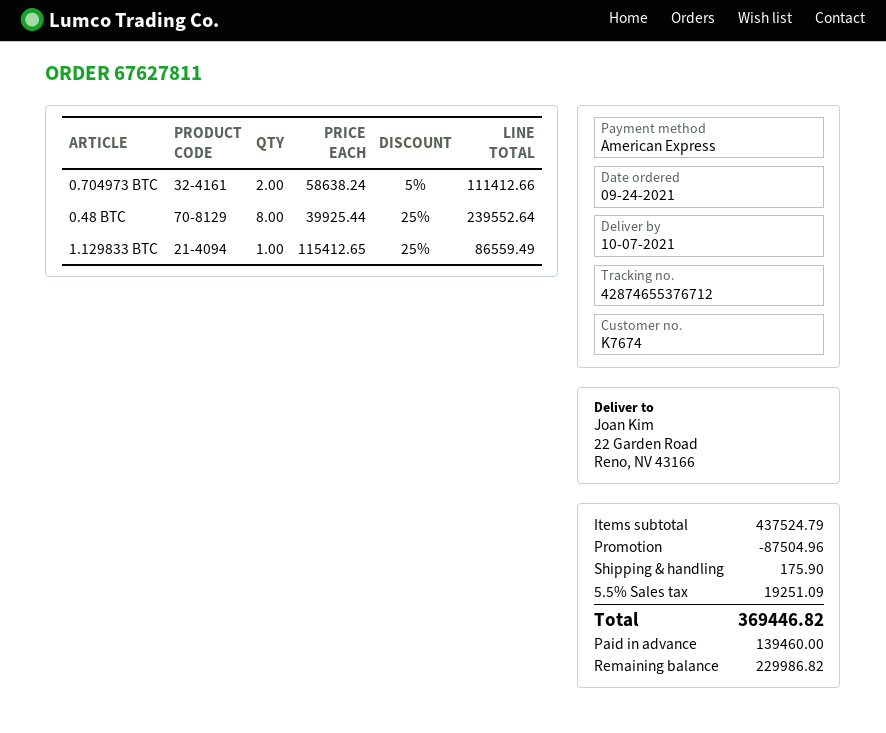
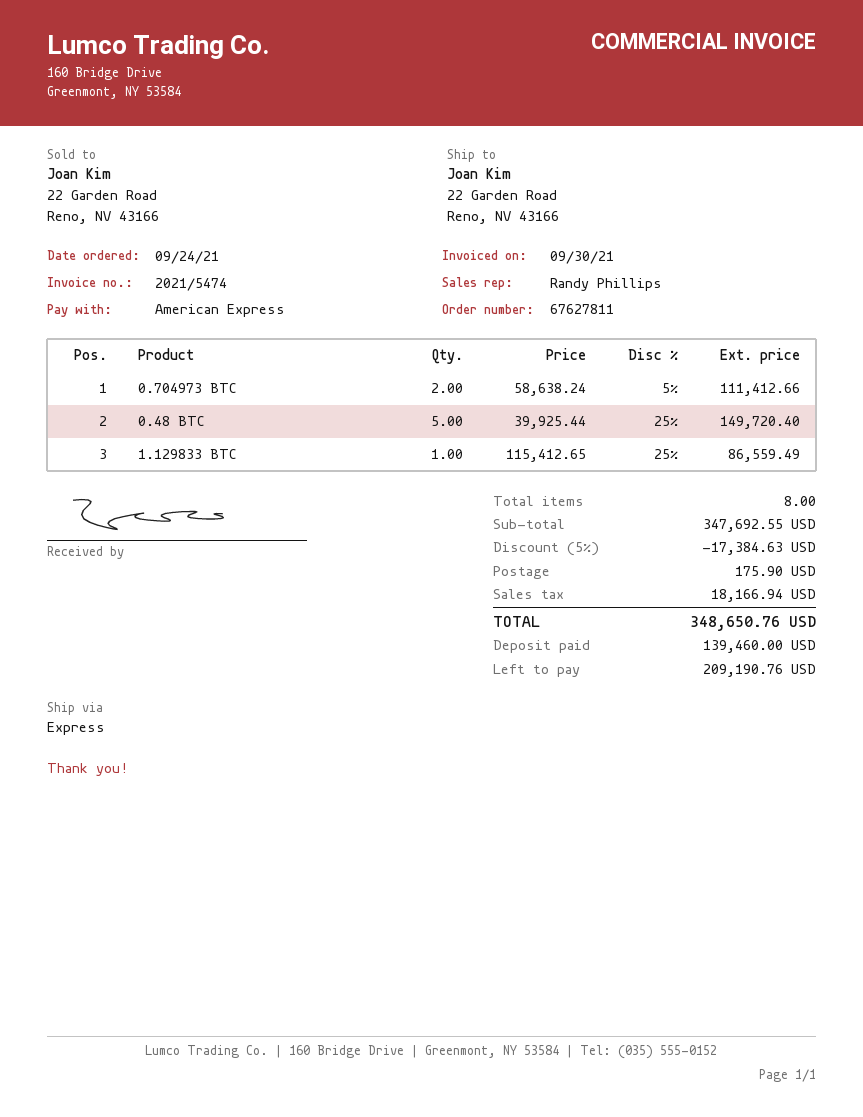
0.48 BTC: 8 x 39925.44 - 25% = 239552.64 -> 5 x 39925.44 - 25% = 149720.40
subtotal: 437524.79 -> 347692.55
discount: 87504.96 -> 17384.63
tax: 19251.09 -> 18166.94
total: 369446.82 -> 348650.76
balance: 229986.82 -> 209190.76

